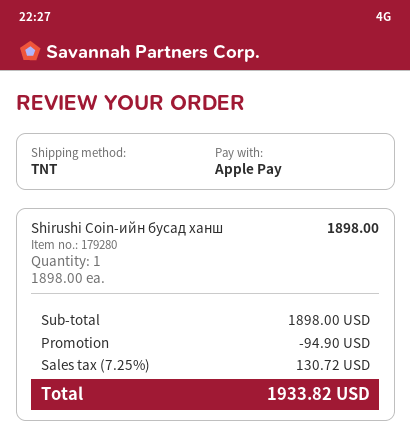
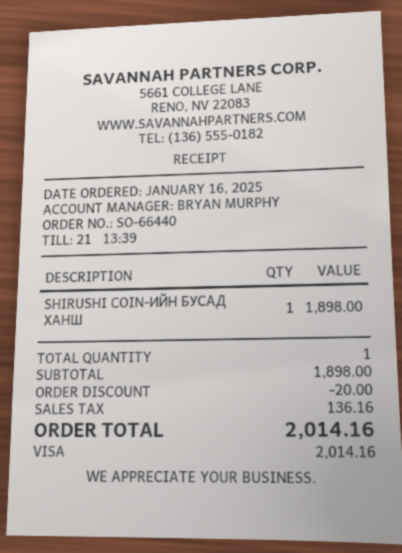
payment method: Apple Pay -> Visa
discount: 94.90 -> 20.00
tax: 130.72 -> 136.16
total: 1933.82 -> 2014.16

